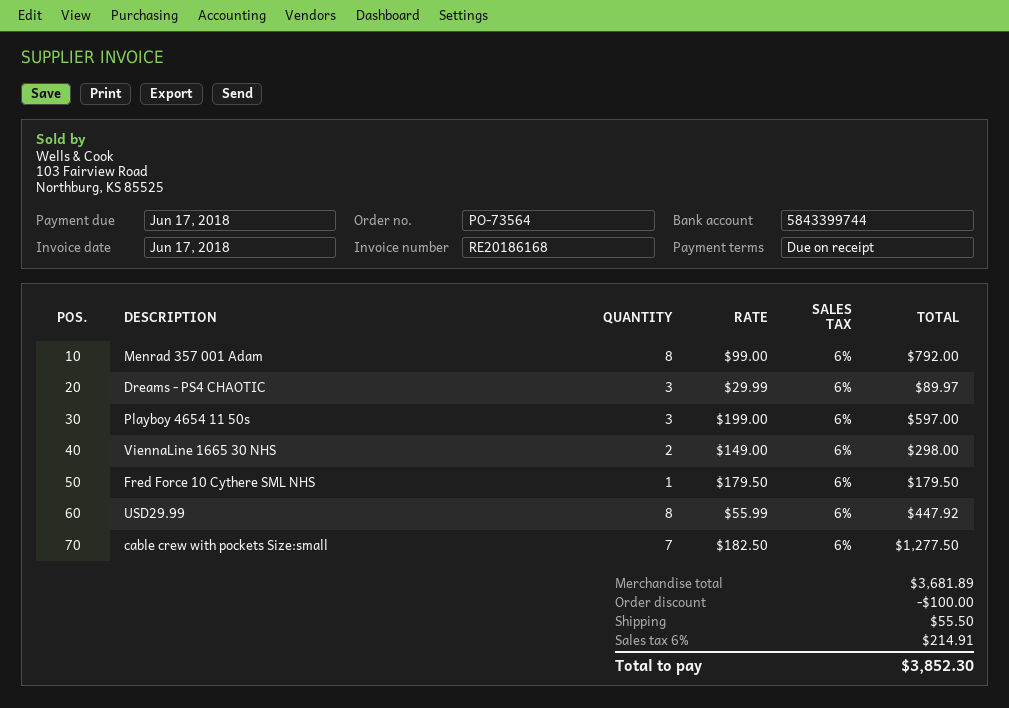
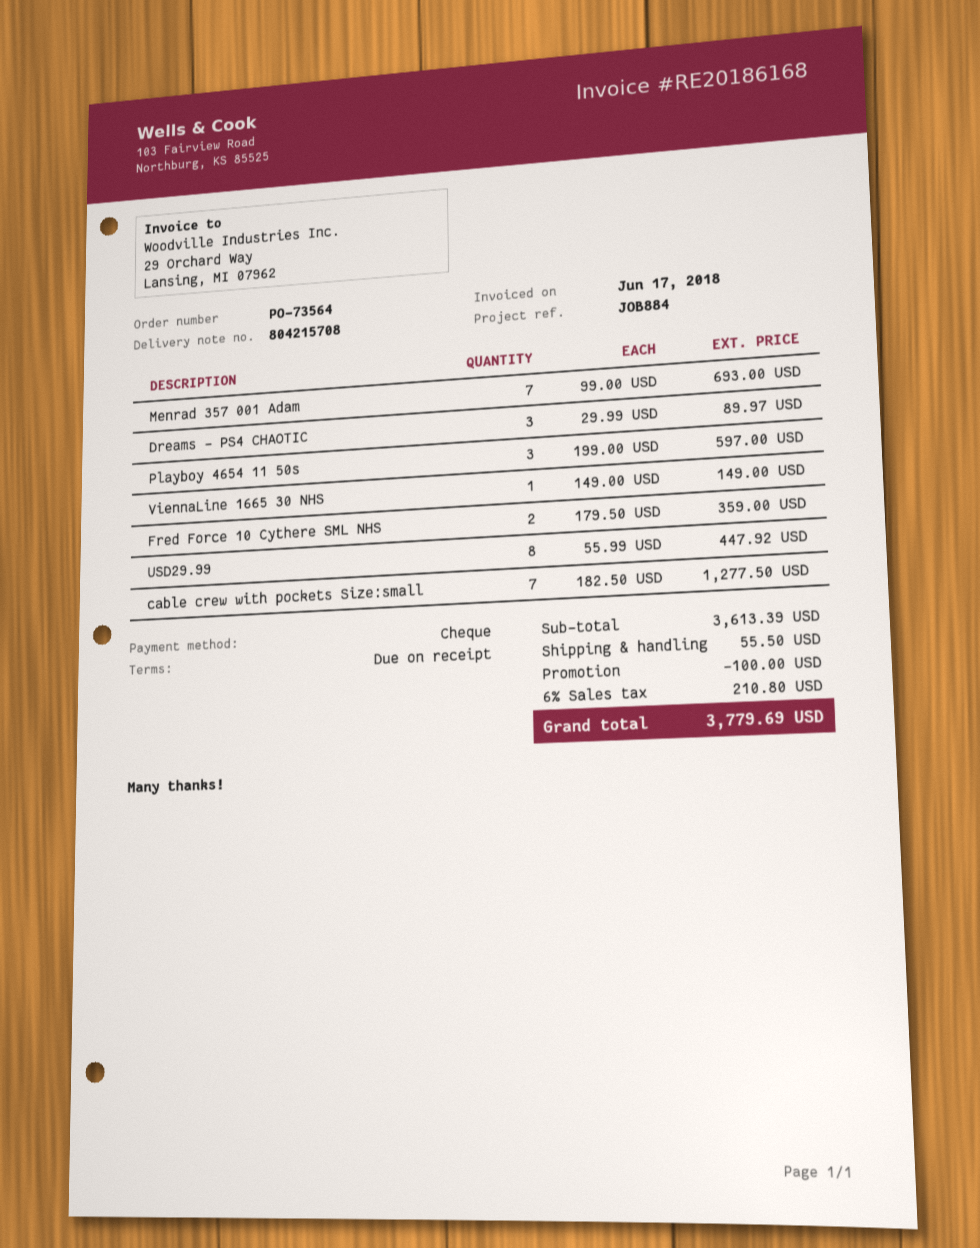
Menrad 357 001 Adam: 8 x 99.00 = 792.00 -> 7 x 99.00 = 693.00
ViennaLine 1665 30 NHS: 2 x 149.00 = 298.00 -> 1 x 149.00 = 149.00
Fred Force 10 Cythere SML NHS: 1 x 179.50 = 179.50 -> 2 x 179.50 = 359.00
subtotal: 3681.89 -> 3613.39
tax: 6% = 214.91 -> 6% = 210.80
total: 3852.30 -> 3779.69

